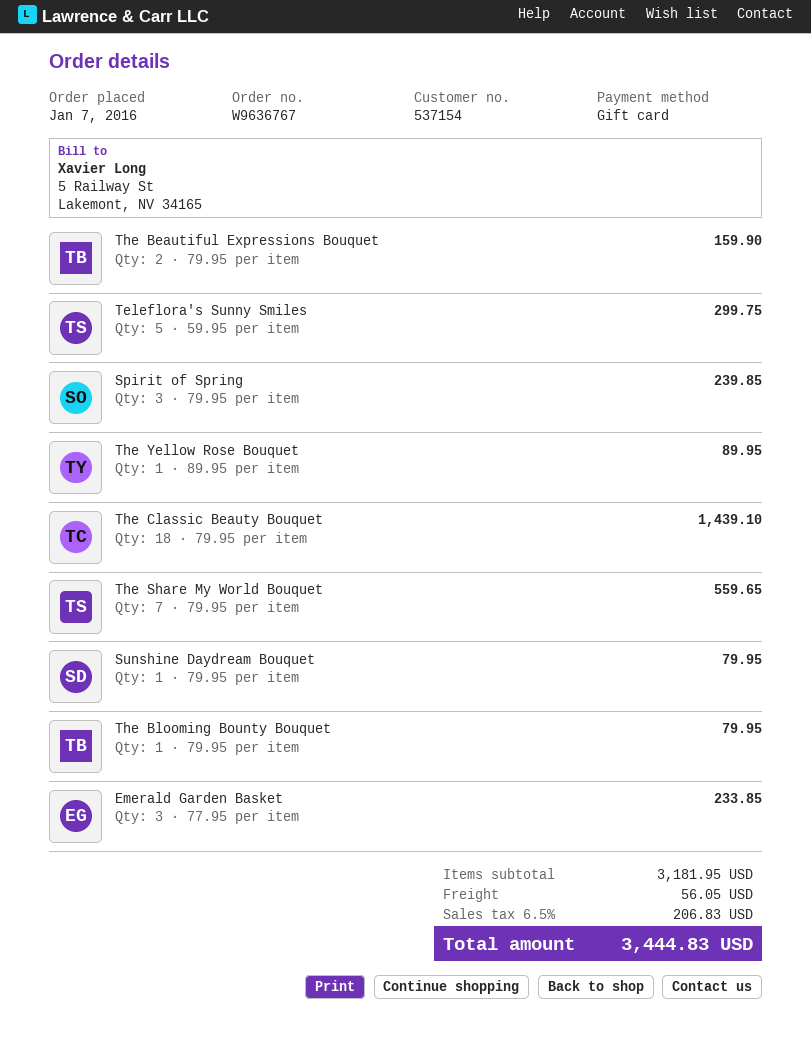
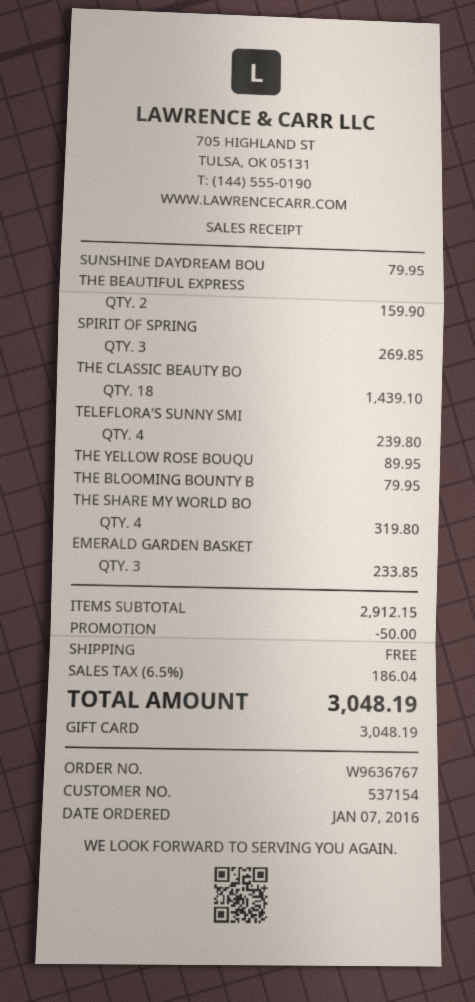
Teleflora's Sunny Smiles: 5 for 299.75 -> 4 for 239.80
Spirit of Spring: 3 for 239.85 -> 3 for 269.85
The Share My World Bouquet: 7 for 559.65 -> 4 for 319.80
subtotal: 3181.95 -> 2912.15
discount: none -> 50.00
shipping: 56.05 -> 0.00
tax: 6.5% = 206.83 -> 6.5% = 186.04
total: 3444.83 -> 3048.19

